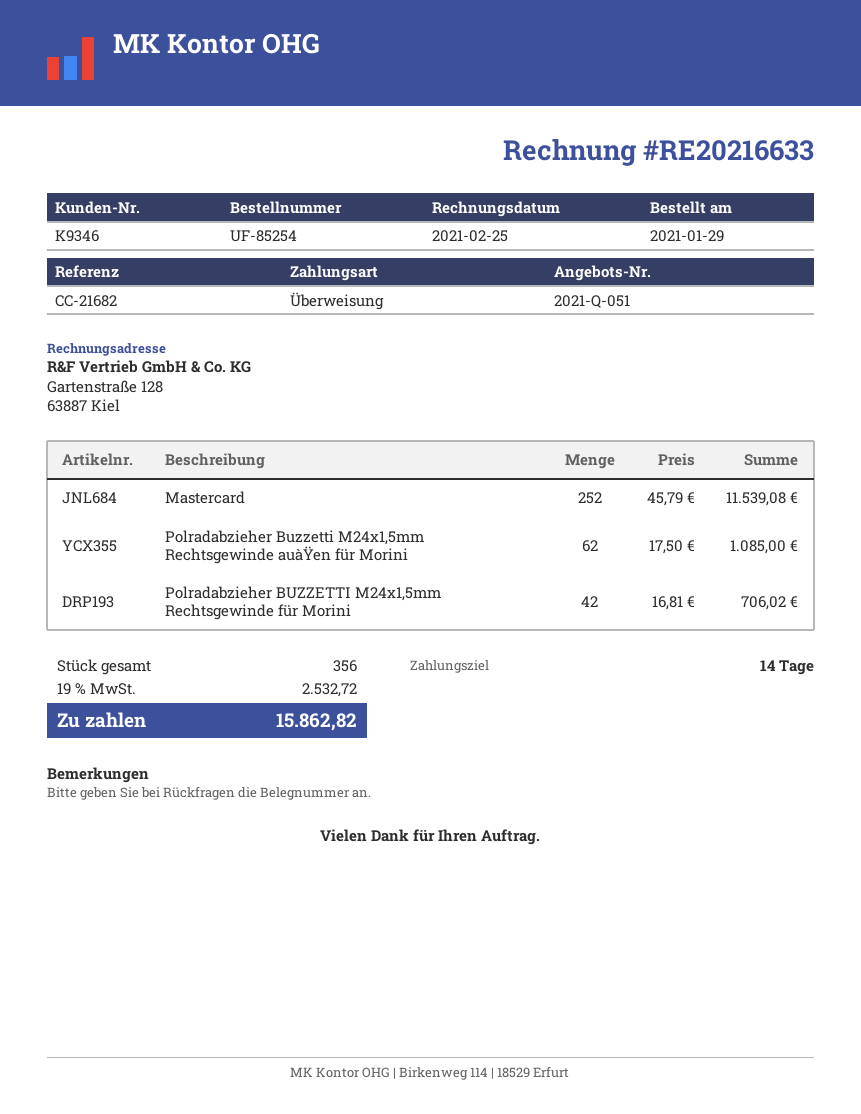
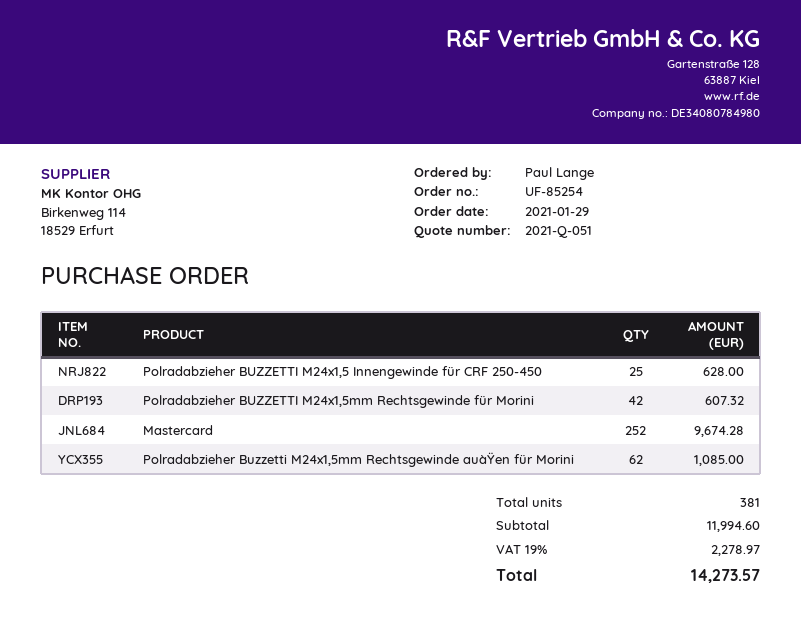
Mastercard: 252 for 11539.08 -> 252 for 9674.28
Polradabzieher BUZZETTI M24x1,5mm Rechtsgewinde für Morini: 42 for 706.02 -> 42 for 607.32
Polradabzieher BUZZETTI M24x1,5 Innengewinde für CRF 250-450: none -> 25 for 628.00
total quantity: 356 -> 381
tax: 19% = 2532.72 -> 19% = 2278.97
total: 15862.82 -> 14273.57

